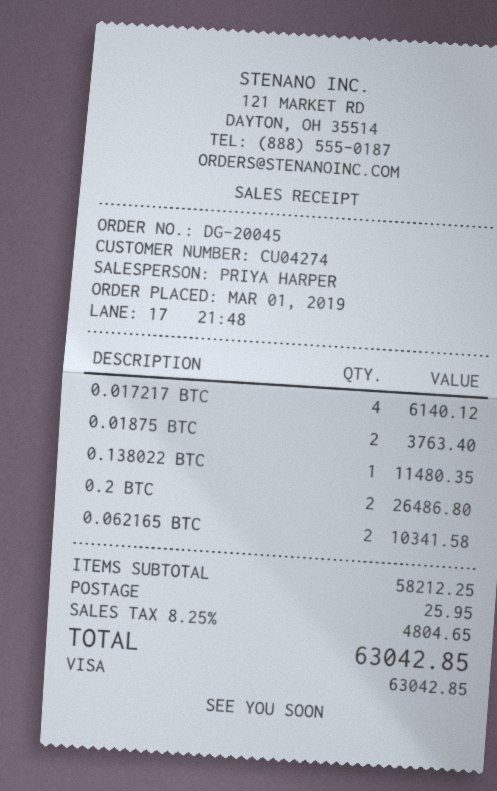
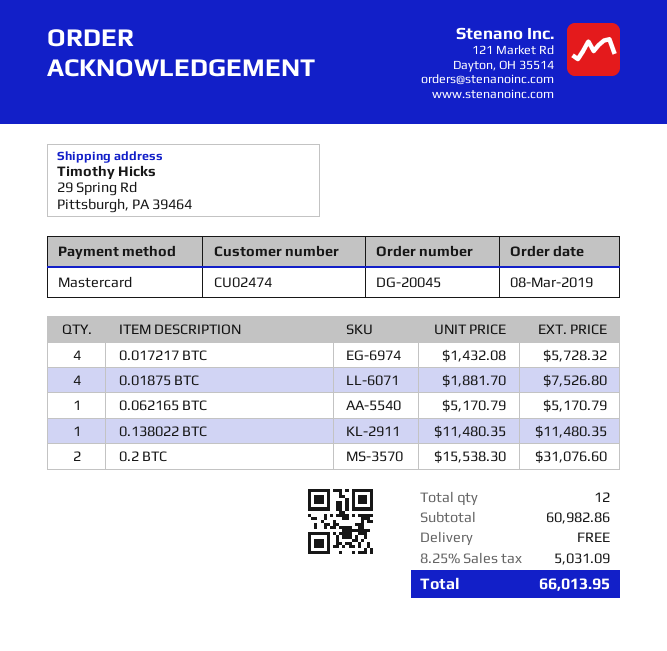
order date: 2019-03-01 -> 2019-03-08
customer number: CU04274 -> CU02474
payment method: Visa -> Mastercard
0.017217 BTC: 4 for 6140.12 -> 4 for 5728.32
0.01875 BTC: 2 for 3763.40 -> 4 for 7526.80
0.2 BTC: 2 for 26486.80 -> 2 for 31076.60
0.062165 BTC: 2 for 10341.58 -> 1 for 5170.79
subtotal: 58212.25 -> 60982.86
shipping: 25.95 -> 0.00
tax: 8.25% = 4804.65 -> 8.25% = 5031.09
total: 63042.85 -> 66013.95

